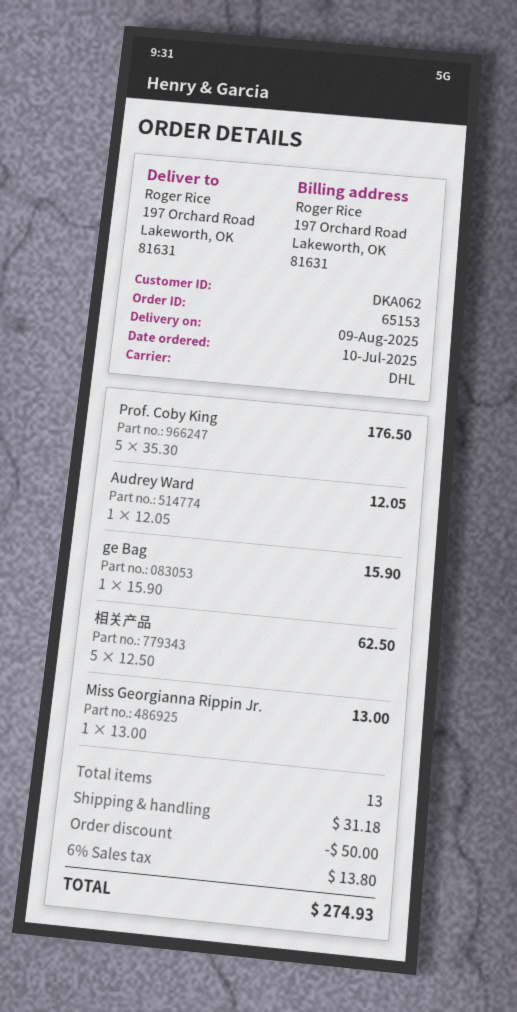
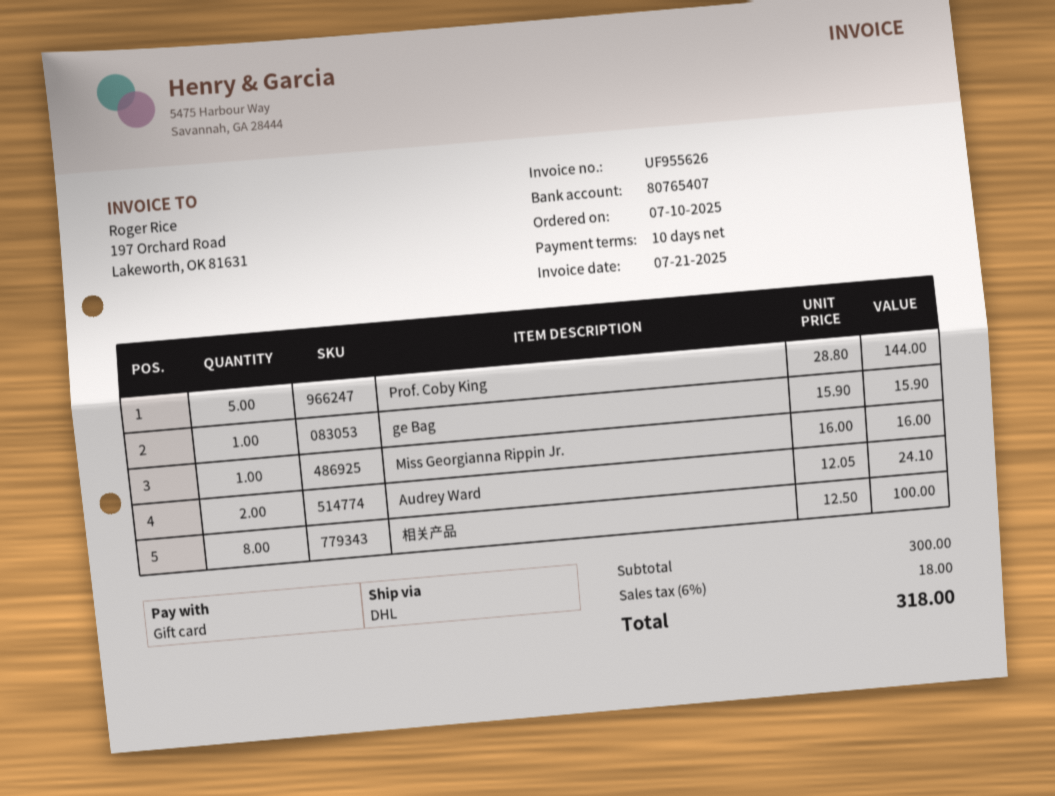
Prof. Coby King: 5 x 35.30 = 176.50 -> 5 x 28.80 = 144.00
Audrey Ward: 1 x 12.05 = 12.05 -> 2 x 12.05 = 24.10
相关产品: 5 x 12.50 = 62.50 -> 8 x 12.50 = 100.00
Miss Georgianna Rippin Jr.: 1 x 13.00 = 13.00 -> 1 x 16.00 = 16.00
discount: 50.00 -> none
shipping: 31.18 -> none
tax: 6% = 13.80 -> 6% = 18.00
total: 274.93 -> 318.00

